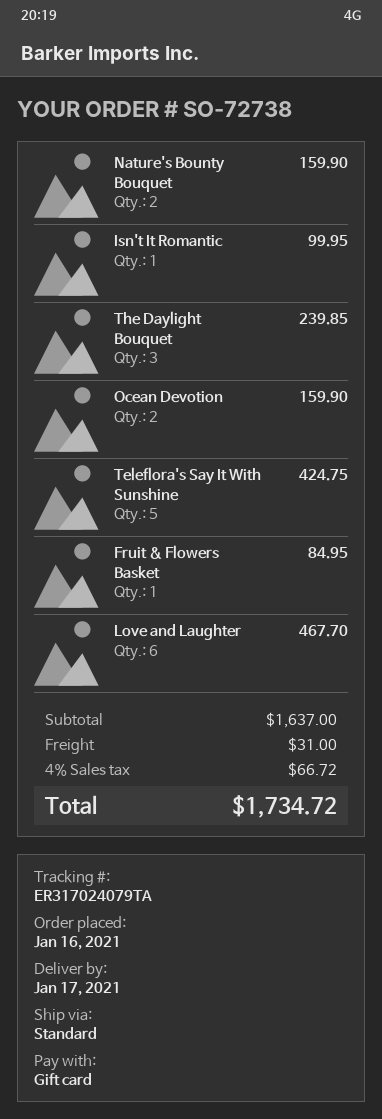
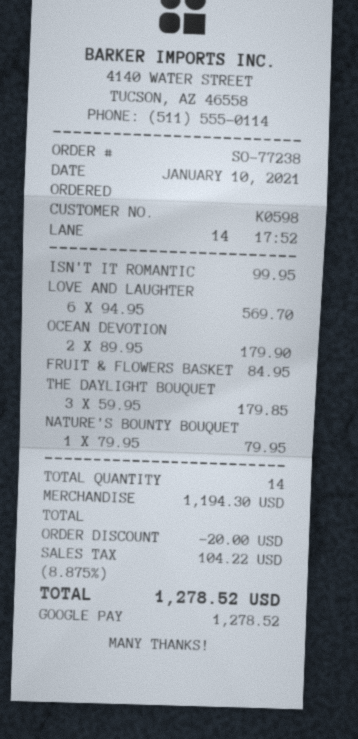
order number: SO-72738 -> SO-77238
order date: 2021-01-16 -> 2021-01-10
payment method: gift card -> Google Pay
Nature's Bounty Bouquet: 2 for 159.90 -> 1 for 79.95
The Daylight Bouquet: 3 for 239.85 -> 3 for 179.85
Ocean Devotion: 2 for 159.90 -> 2 for 179.90
Teleflora's Say It With Sunshine: 5 for 424.75 -> none
Love and Laughter: 6 for 467.70 -> 6 for 569.70
subtotal: 1637.00 -> 1194.30
discount: none -> 20.00
shipping: 31.00 -> none
tax: 4% = 66.72 -> 8.875% = 104.22
total: 1734.72 -> 1278.52

